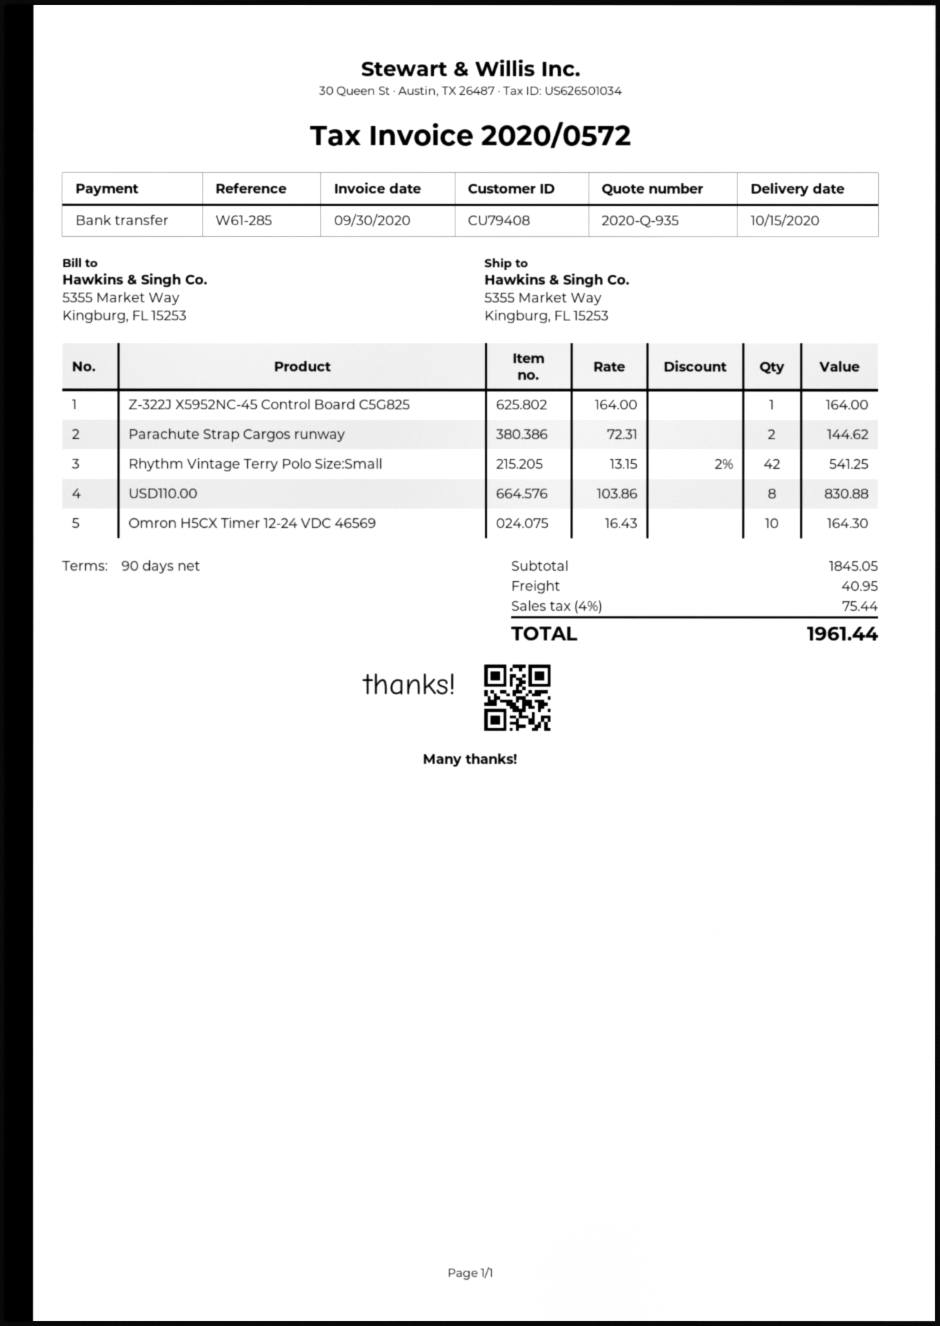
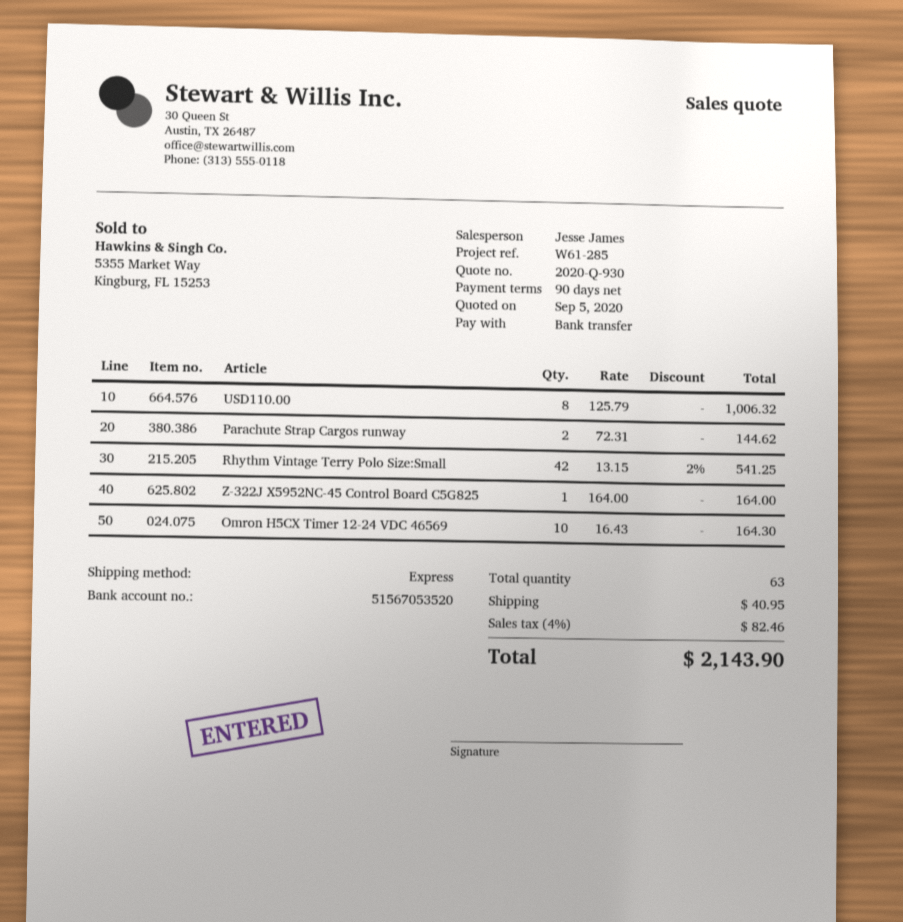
quote number: 2020-Q-935 -> 2020-Q-930
USD110.00: 8 x 103.86 = 830.88 -> 8 x 125.79 = 1006.32
tax: 4% = 75.44 -> 4% = 82.46
total: 1961.44 -> 2143.90

